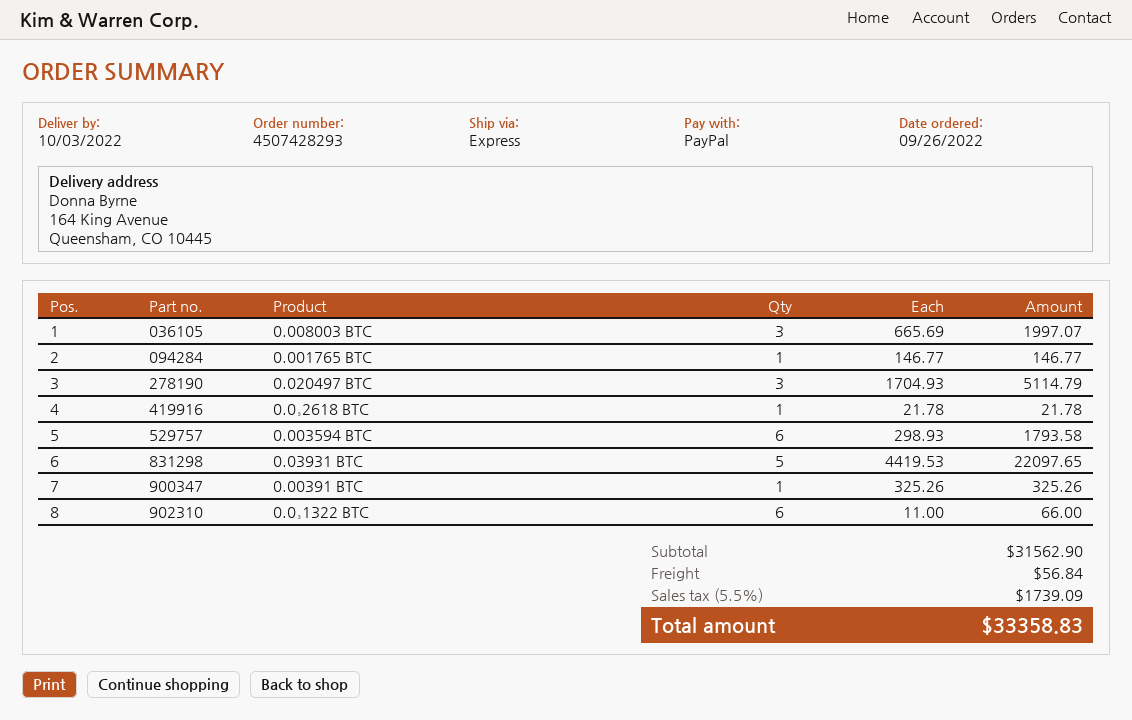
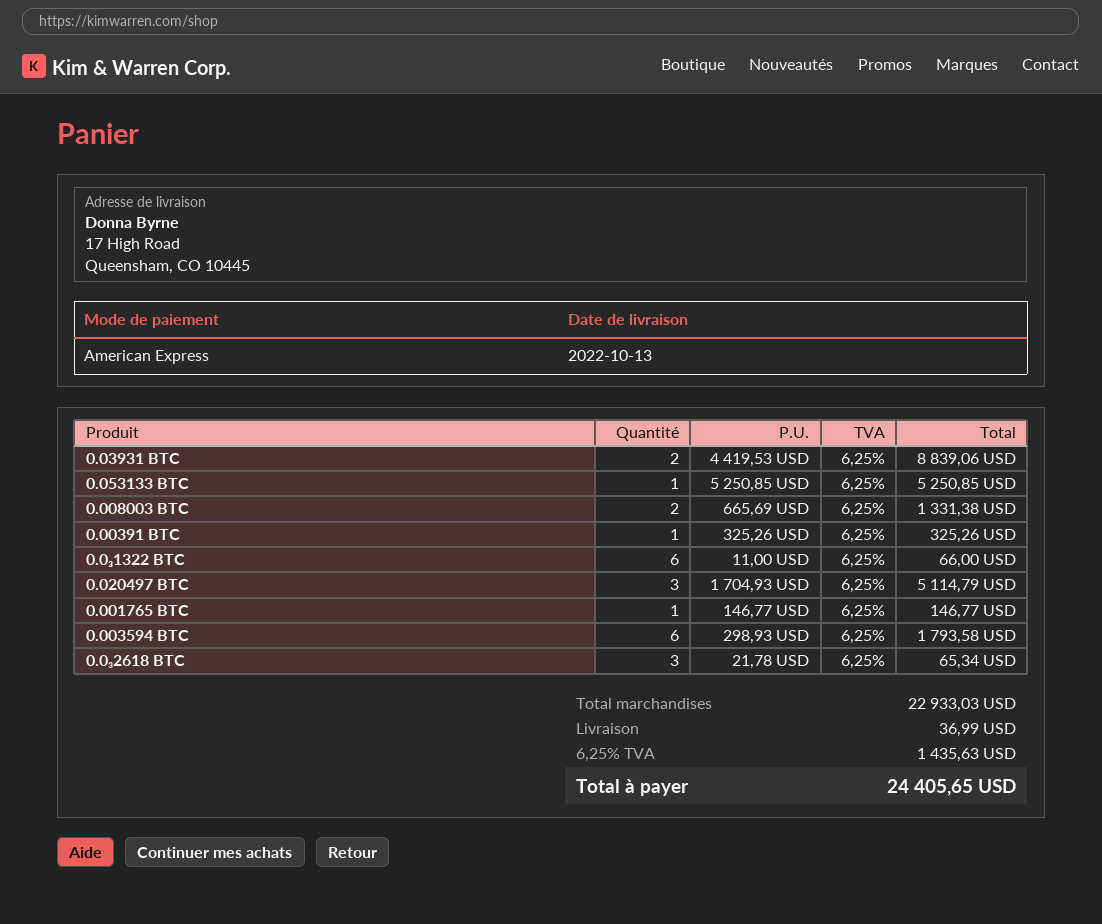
delivery date: 2022-10-03 -> 2022-10-13
payment method: PayPal -> American Express
ship to: 164 King Avenue, Queensham, CO 10445 -> 17 High Road, Queensham, CO 10445
0.008003 BTC: 3 x 665.69 = 1997.07 -> 2 x 665.69 = 1331.38
0.0₃2618 BTC: 1 x 21.78 = 21.78 -> 3 x 21.78 = 65.34
0.03931 BTC: 5 x 4419.53 = 22097.65 -> 2 x 4419.53 = 8839.06
0.053133 BTC: none -> 1 x 5250.85 = 5250.85
subtotal: 31562.90 -> 22933.03
shipping: 56.84 -> 36.99
tax: 5.5% = 1739.09 -> 6.25% = 1435.63
total: 33358.83 -> 24405.65

